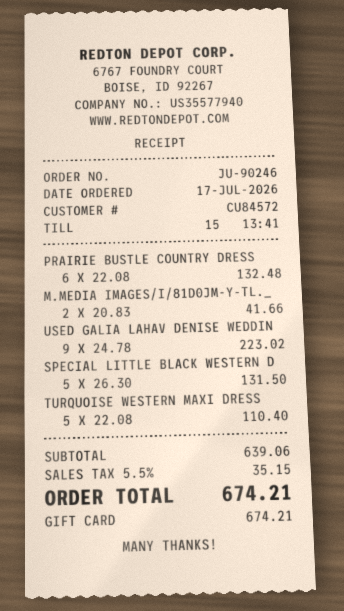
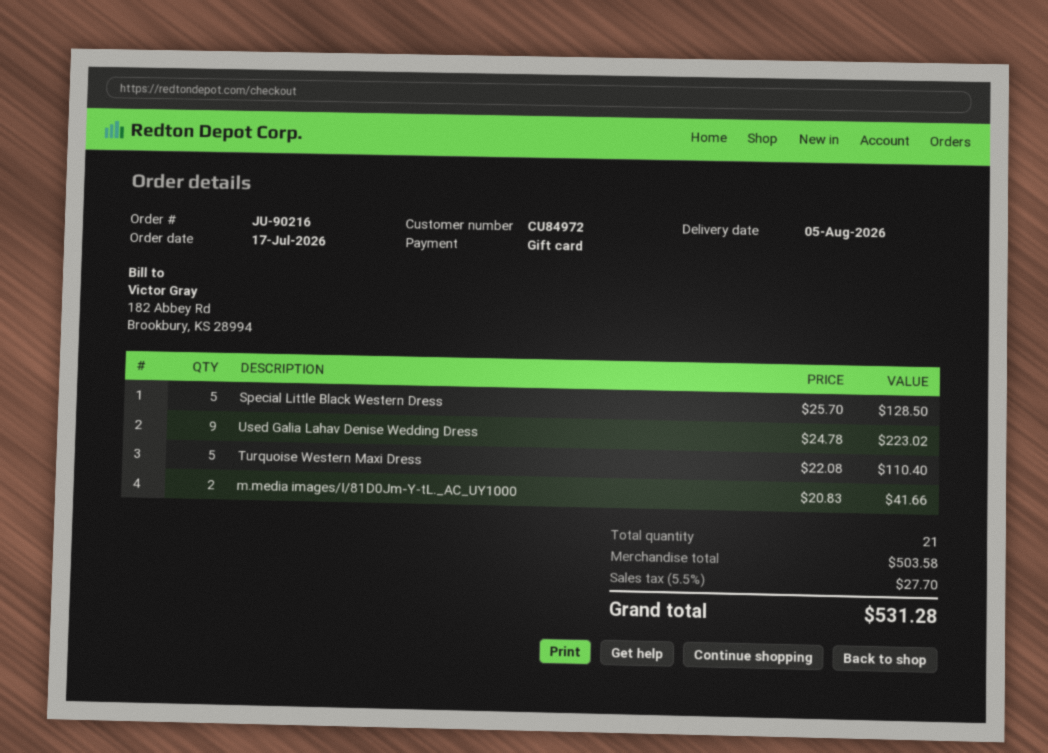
order number: JU-90246 -> JU-90216
customer number: CU84572 -> CU84972
PRAIRIE BUSTLE COUNTRY DRESS: 6 x 22.08 = 132.48 -> none
SPECIAL LITTLE BLACK WESTERN D: 5 x 26.30 = 131.50 -> 5 x 25.70 = 128.50
subtotal: 639.06 -> 503.58
tax: 5.5% = 35.15 -> 5.5% = 27.70
total: 674.21 -> 531.28

